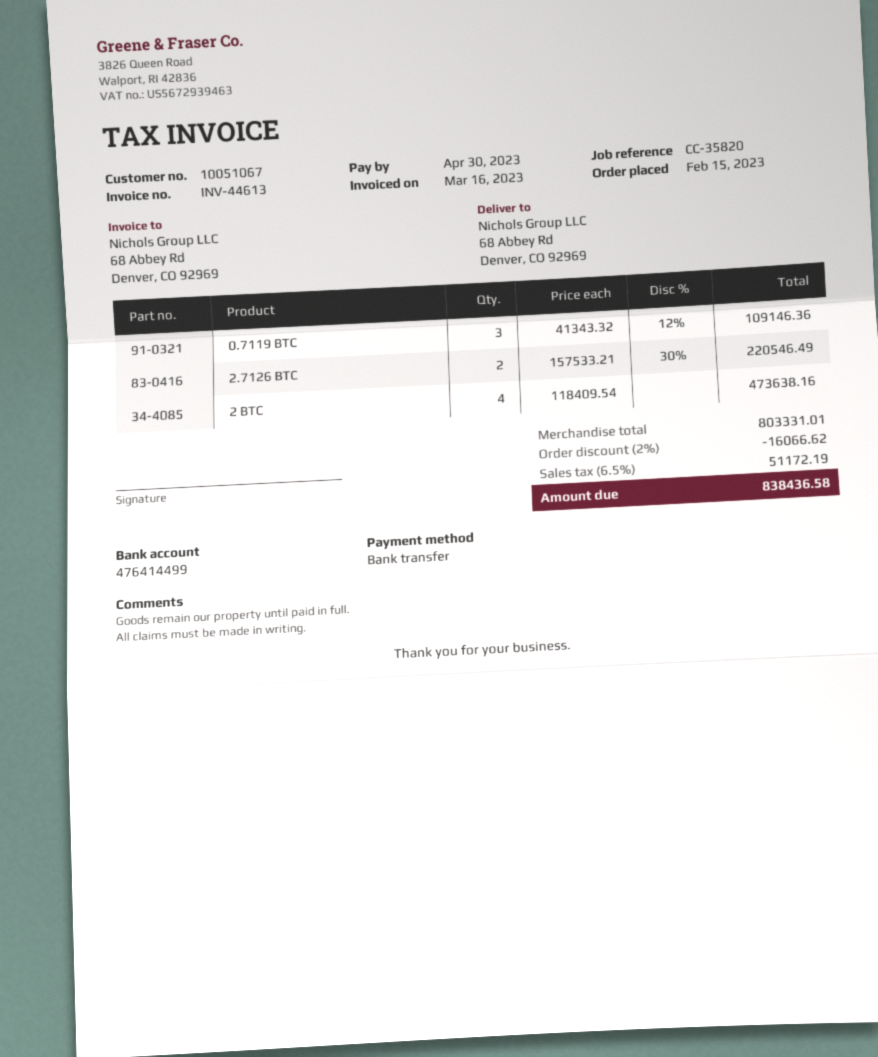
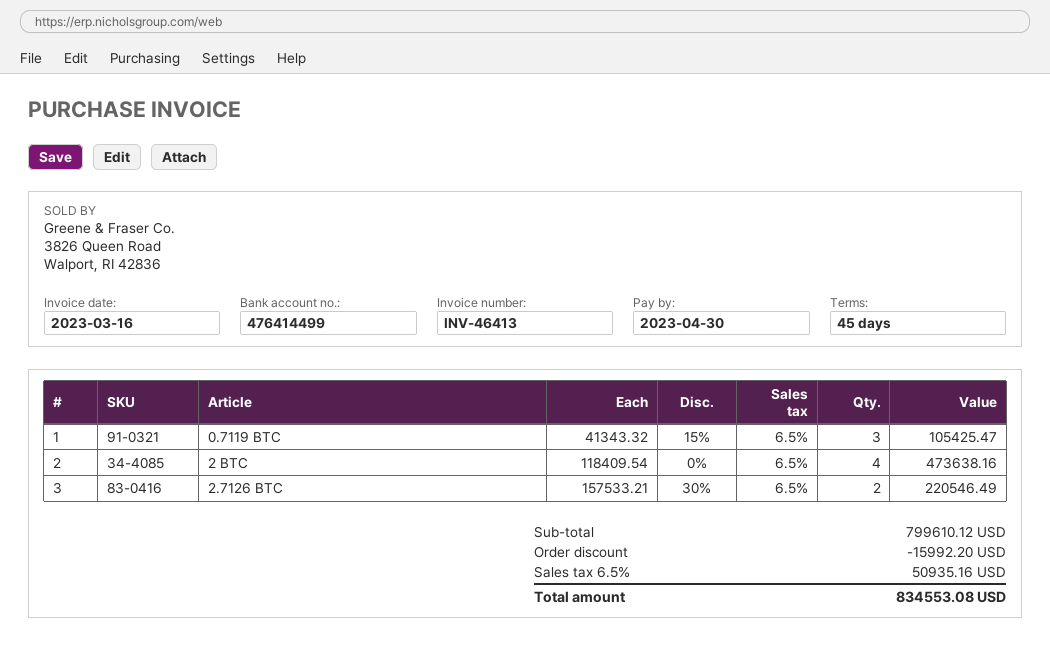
invoice number: INV-44613 -> INV-46413
0.7119 BTC: 3 x 41343.32 - 12% = 109146.36 -> 3 x 41343.32 - 15% = 105425.47
subtotal: 803331.01 -> 799610.12
discount: 16066.62 -> 15992.20
tax: 6.5% = 51172.19 -> 6.5% = 50935.16
total: 838436.58 -> 834553.08

